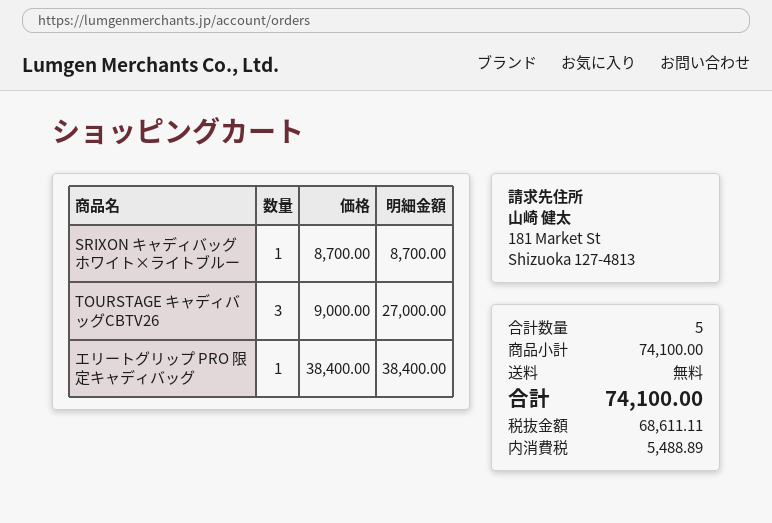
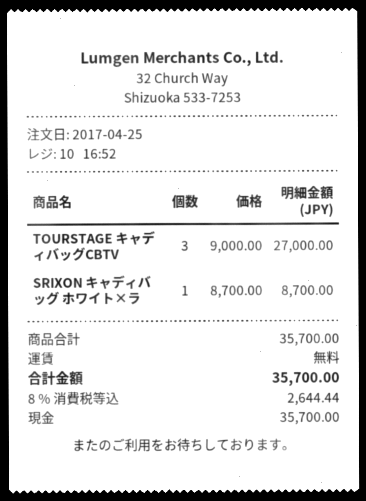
エリートグリップ PRO 限定キャディバッグ: 1 x 38400.00 = 38400.00 -> none
subtotal: 74100.00 -> 35700.00
tax: 5488.89 -> 2644.44
total: 74100.00 -> 35700.00

